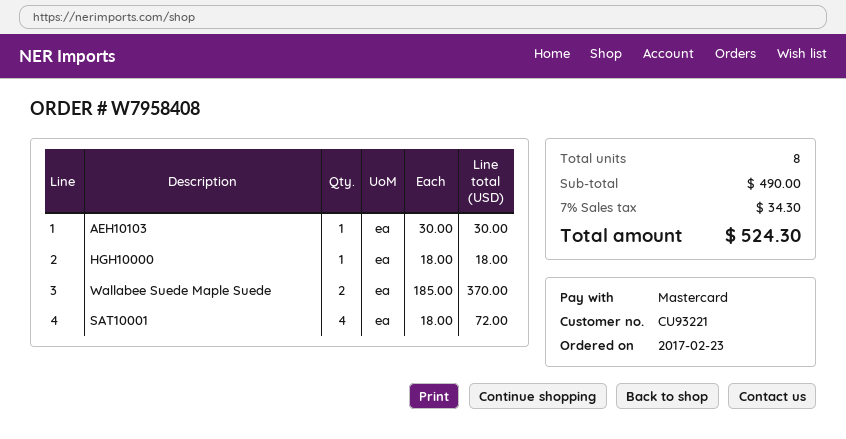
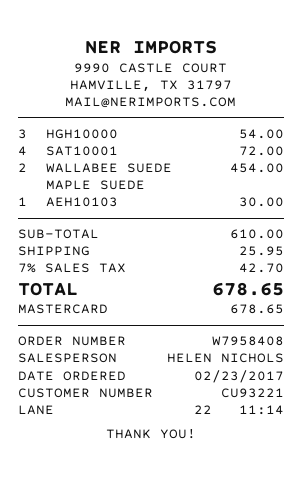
HGH10000: 1 for 18.00 -> 3 for 54.00
Wallabee Suede Maple Suede: 2 for 370.00 -> 2 for 454.00
subtotal: 490.00 -> 610.00
shipping: none -> 25.95
tax: 7% = 34.30 -> 7% = 42.70
total: 524.30 -> 678.65

